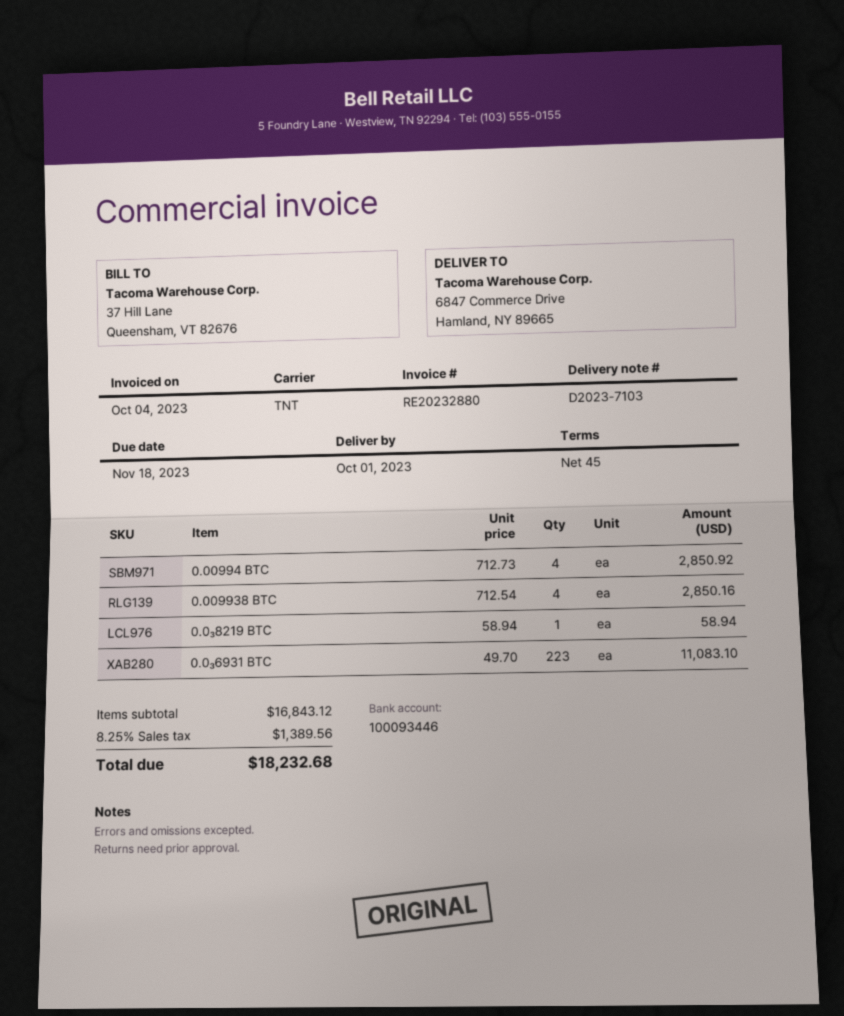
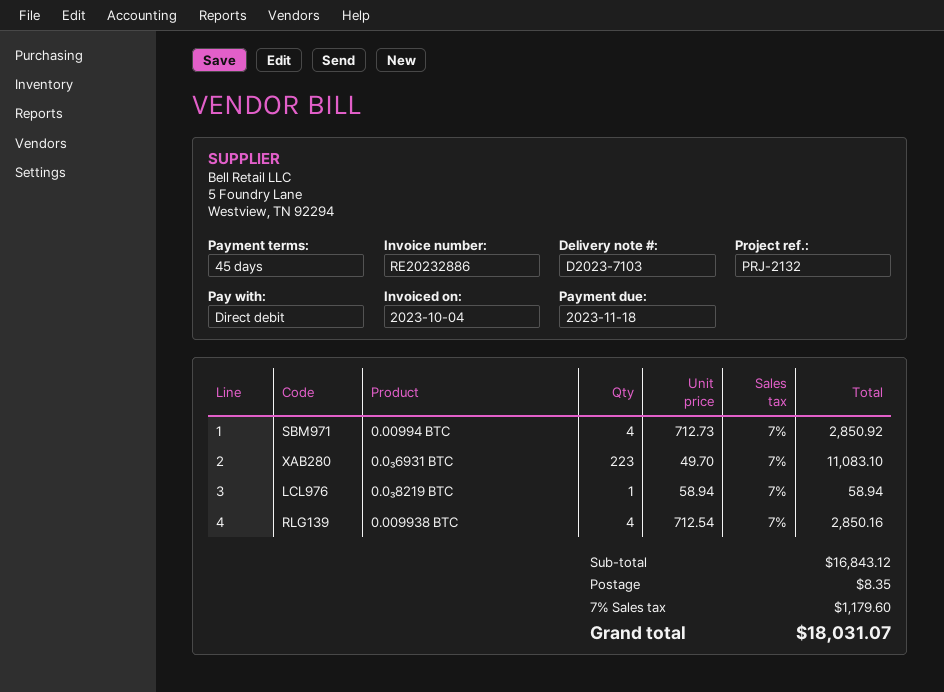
invoice number: RE20232880 -> RE20232886
shipping: none -> 8.35
tax: 8.25% = 1389.56 -> 7% = 1179.60
total: 18232.68 -> 18031.07

